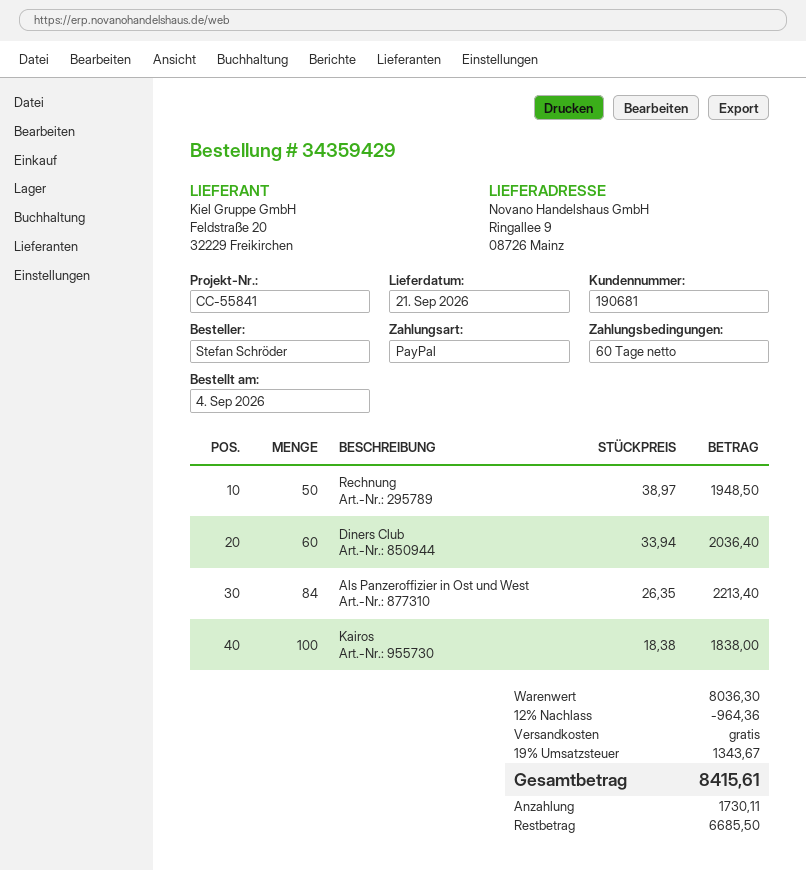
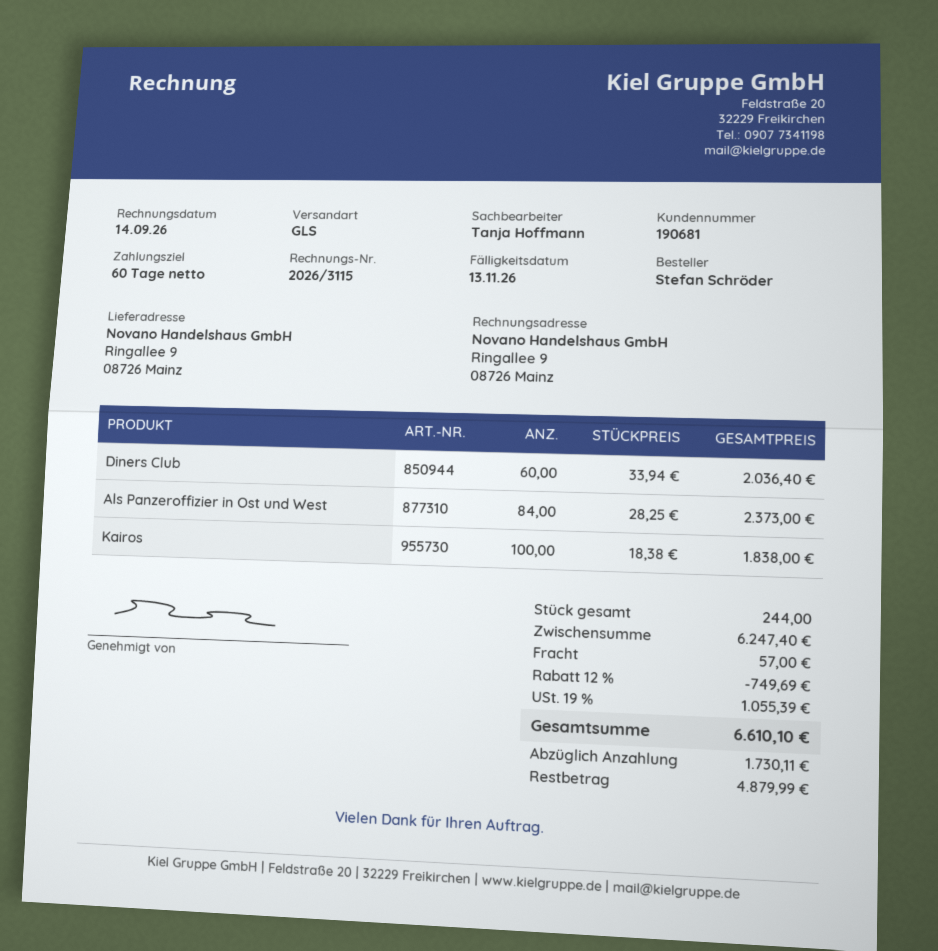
Rechnung: 50 x 38.97 = 1948.50 -> none
Als Panzeroffizier in Ost und West: 84 x 26.35 = 2213.40 -> 84 x 28.25 = 2373.00
subtotal: 8036.30 -> 6247.40
discount: 12% = 964.36 -> 12% = 749.69
shipping: 0.00 -> 57.00
tax: 19% = 1343.67 -> 19% = 1055.39
total: 8415.61 -> 6610.10
balance: 6685.50 -> 4879.99

